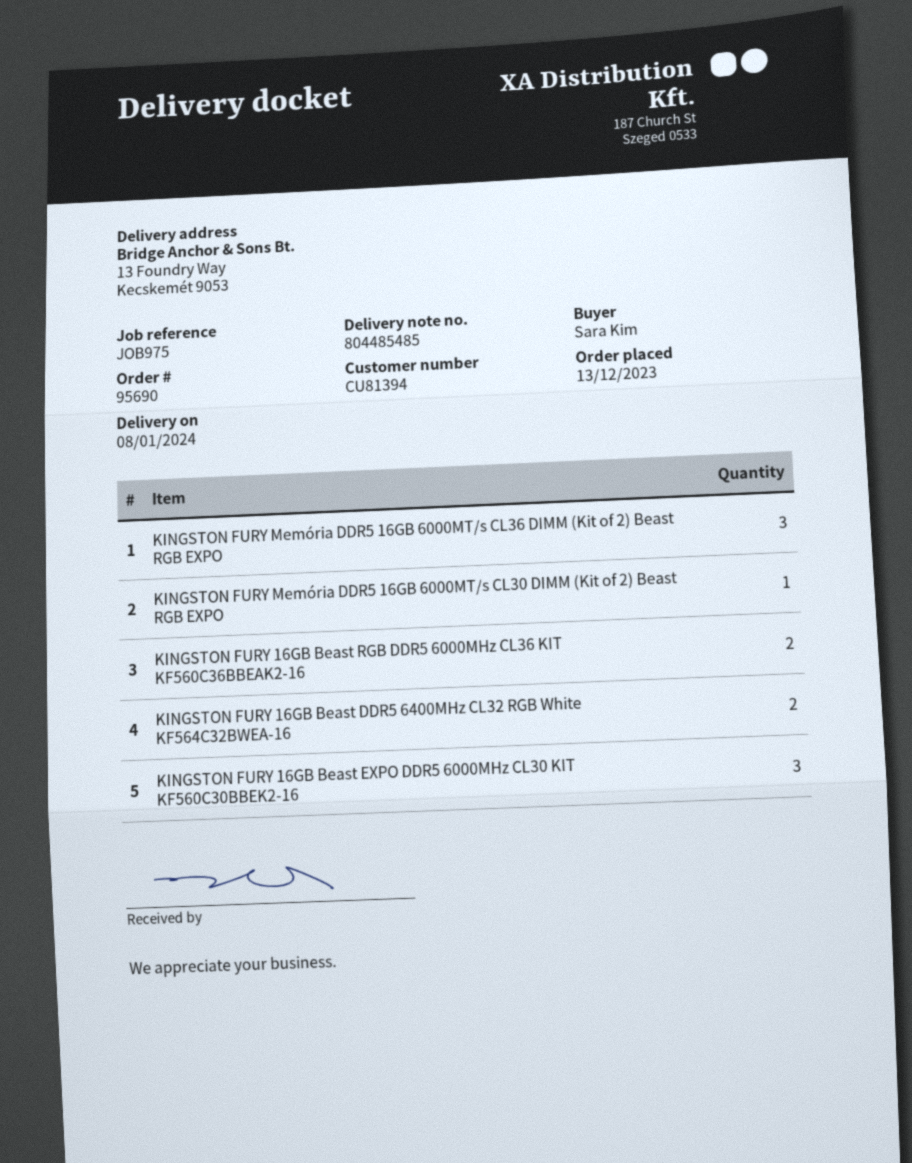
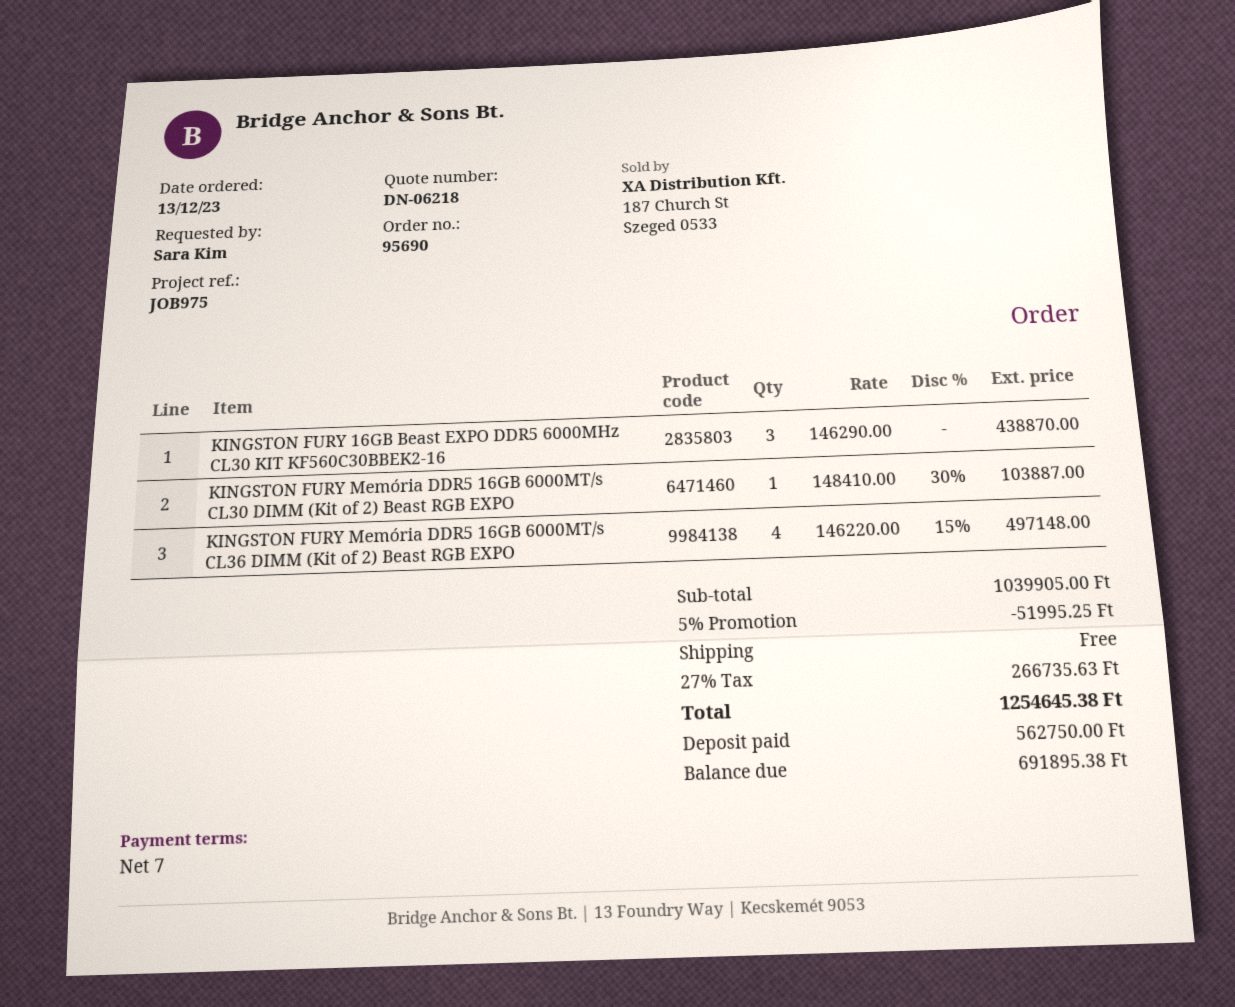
KINGSTON FURY Memória DDR5 16GB 6000MT/s CL36 DIMM (Kit of 2) Beast RGB EXPO: 3 -> 4
KINGSTON FURY 16GB Beast RGB DDR5 6000MHz CL36 KIT KF560C36BBEAK2-16: 2 -> none
KINGSTON FURY 16GB Beast DDR5 6400MHz CL32 RGB White KF564C32BWEA-16: 2 -> none

